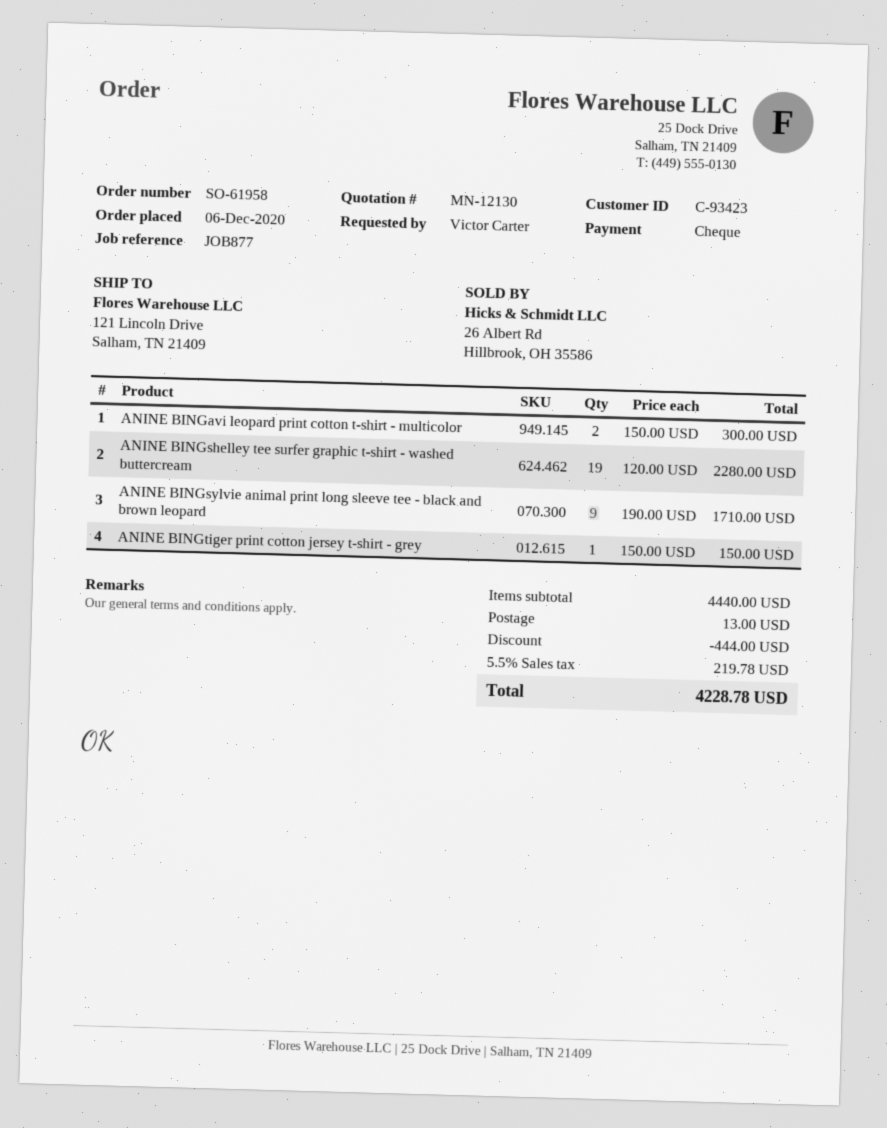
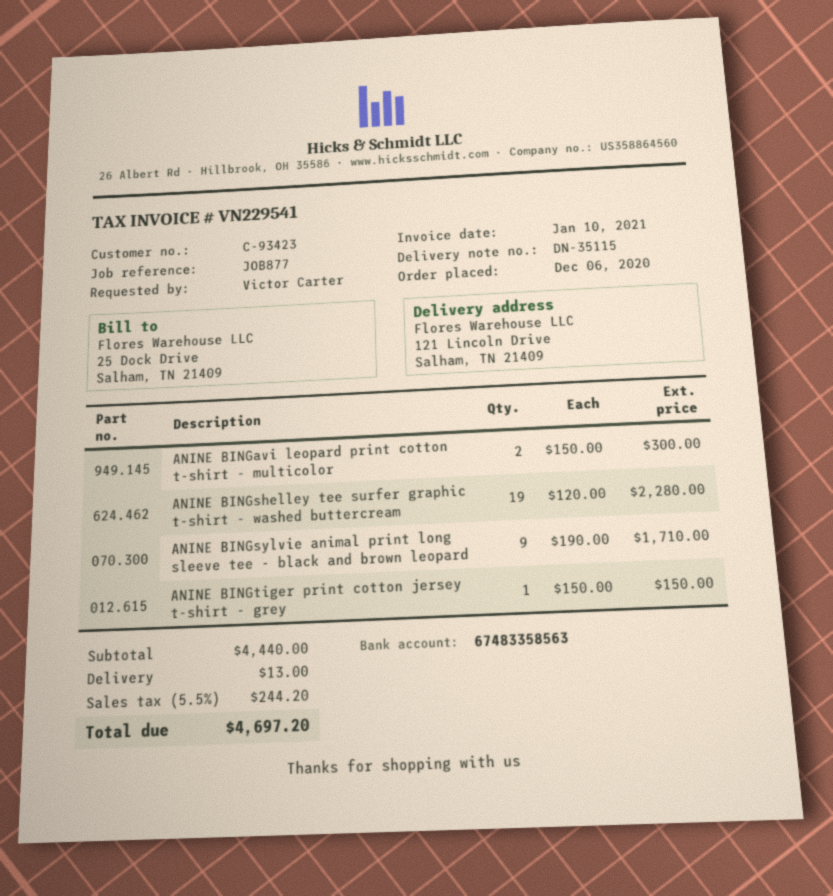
discount: 444.00 -> none
tax: 5.5% = 219.78 -> 5.5% = 244.20
total: 4228.78 -> 4697.20

